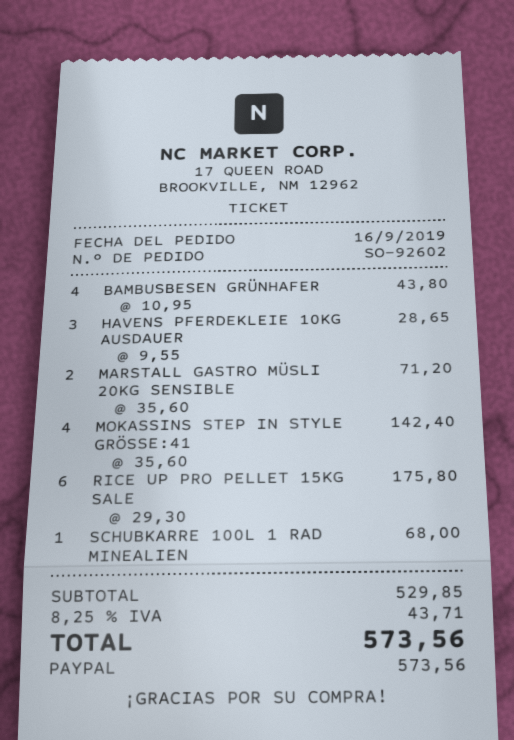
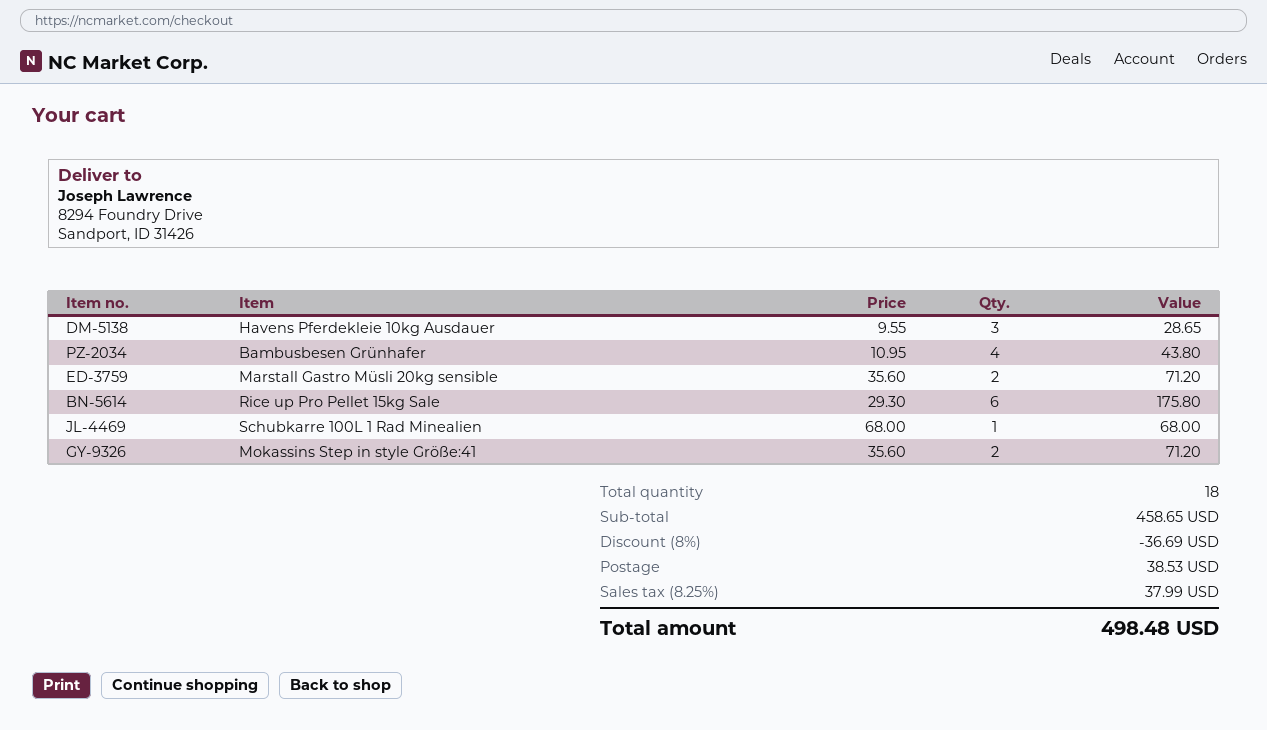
MOKASSINS STEP IN STYLE GRÖSSE:41: 4 x 35.60 = 142.40 -> 2 x 35.60 = 71.20
subtotal: 529.85 -> 458.65
discount: none -> 8% = 36.69
shipping: none -> 38.53
tax: 8.25% = 43.71 -> 8.25% = 37.99
total: 573.56 -> 498.48

